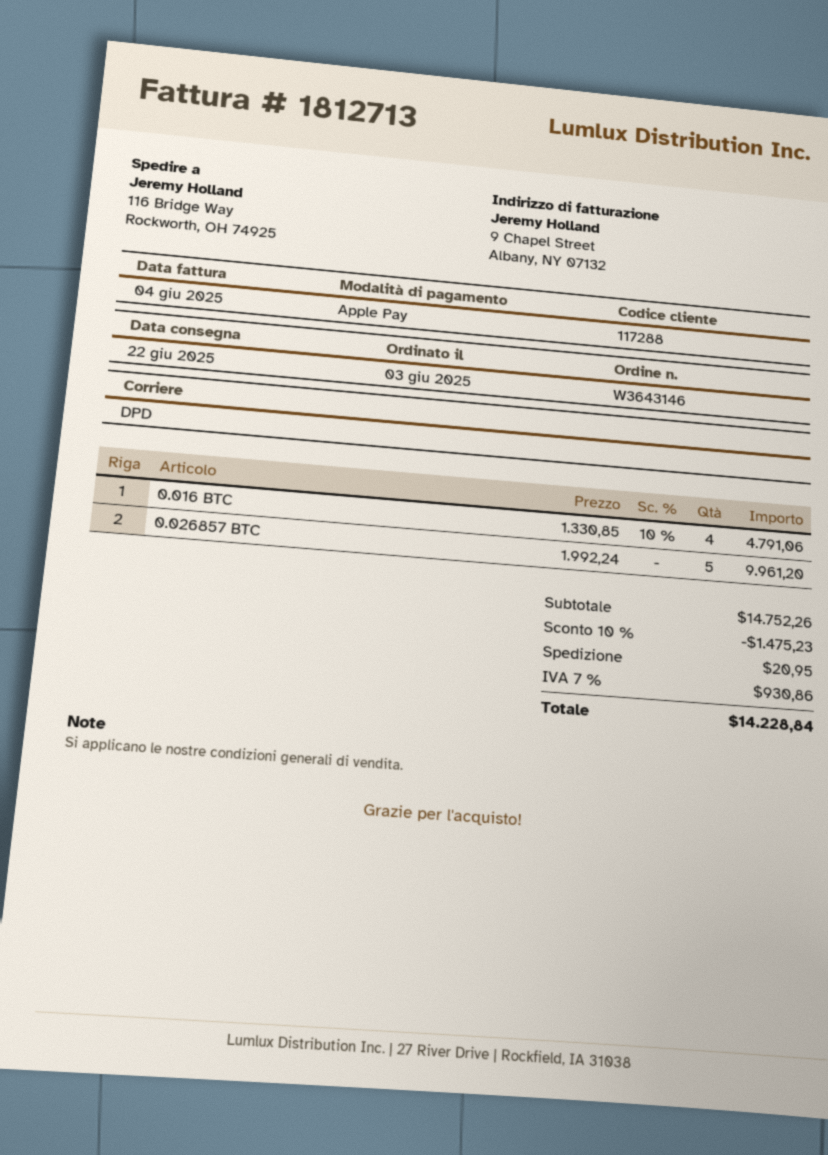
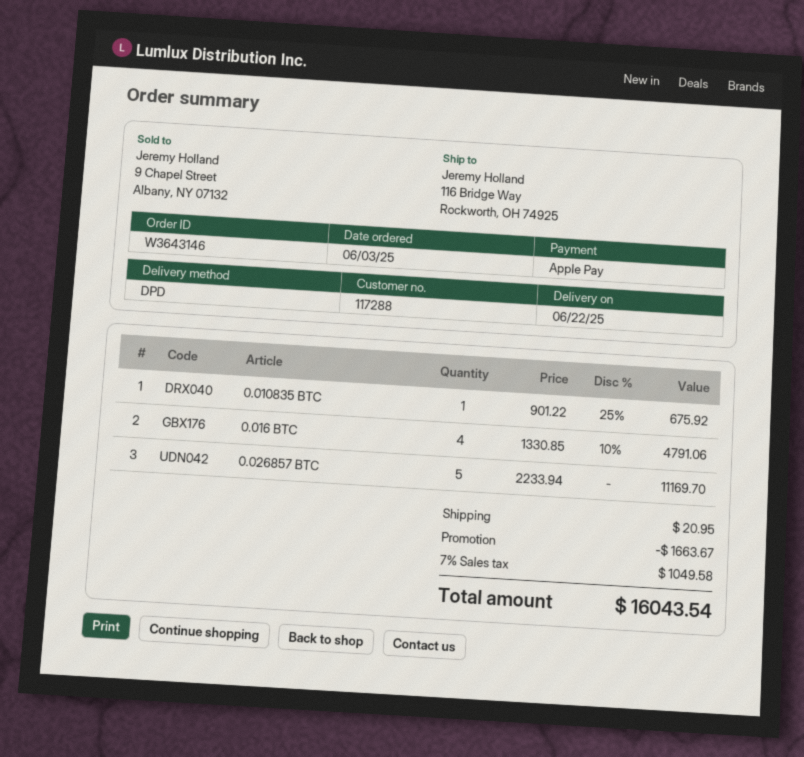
0.026857 BTC: 5 x 1992.24 = 9961.20 -> 5 x 2233.94 = 11169.70
0.010835 BTC: none -> 1 x 901.22 - 25% = 675.92
discount: 1475.23 -> 1663.67
tax: 7% = 930.86 -> 7% = 1049.58
total: 14228.84 -> 16043.54

